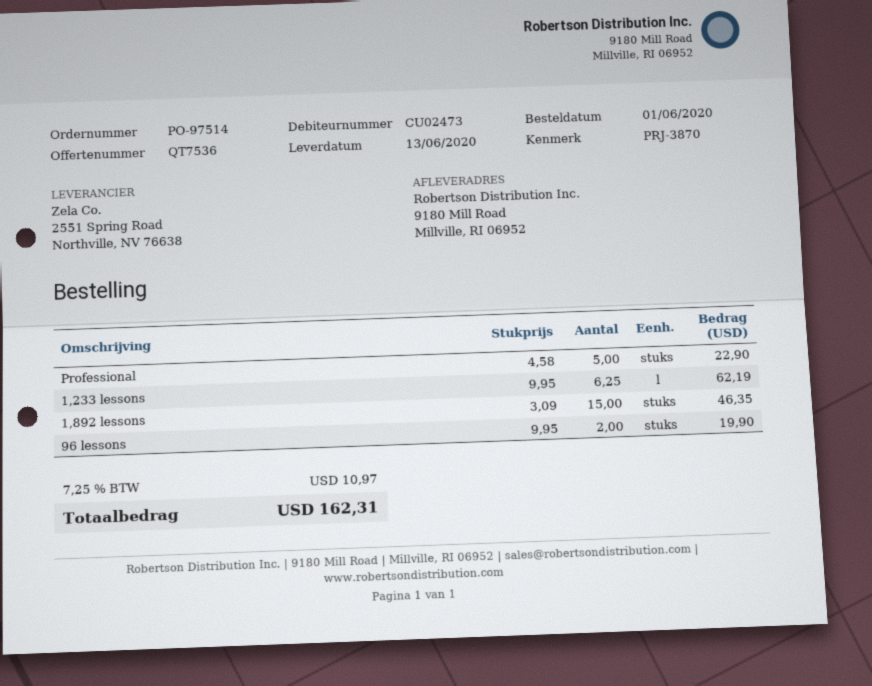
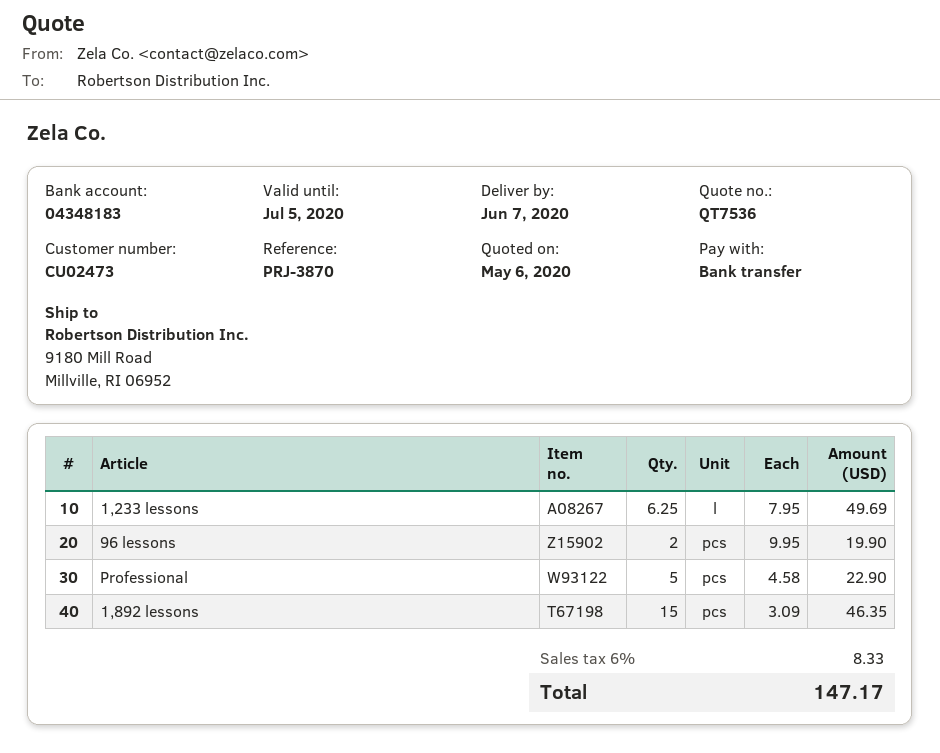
delivery date: 2020-06-13 -> 2020-06-07
1,233 lessons: 6.25 x 9.95 = 62.19 -> 6.25 x 7.95 = 49.69
tax: 7.25% = 10.97 -> 6% = 8.33
total: 162.31 -> 147.17

